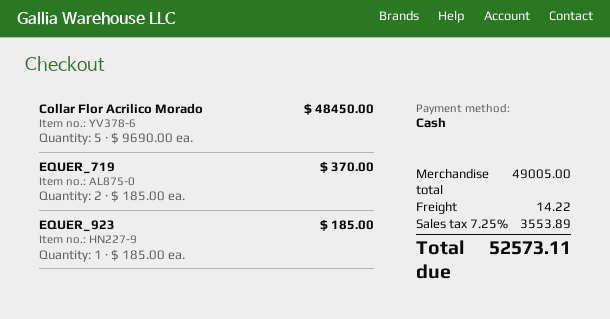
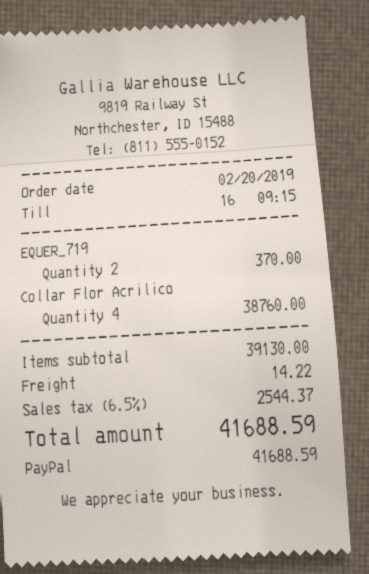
payment method: cash -> PayPal
Collar Flor Acrilico Morado: 5 for 48450.00 -> 4 for 38760.00
EQUER_923: 1 for 185.00 -> none
subtotal: 49005.00 -> 39130.00
tax: 7.25% = 3553.89 -> 6.5% = 2544.37
total: 52573.11 -> 41688.59

